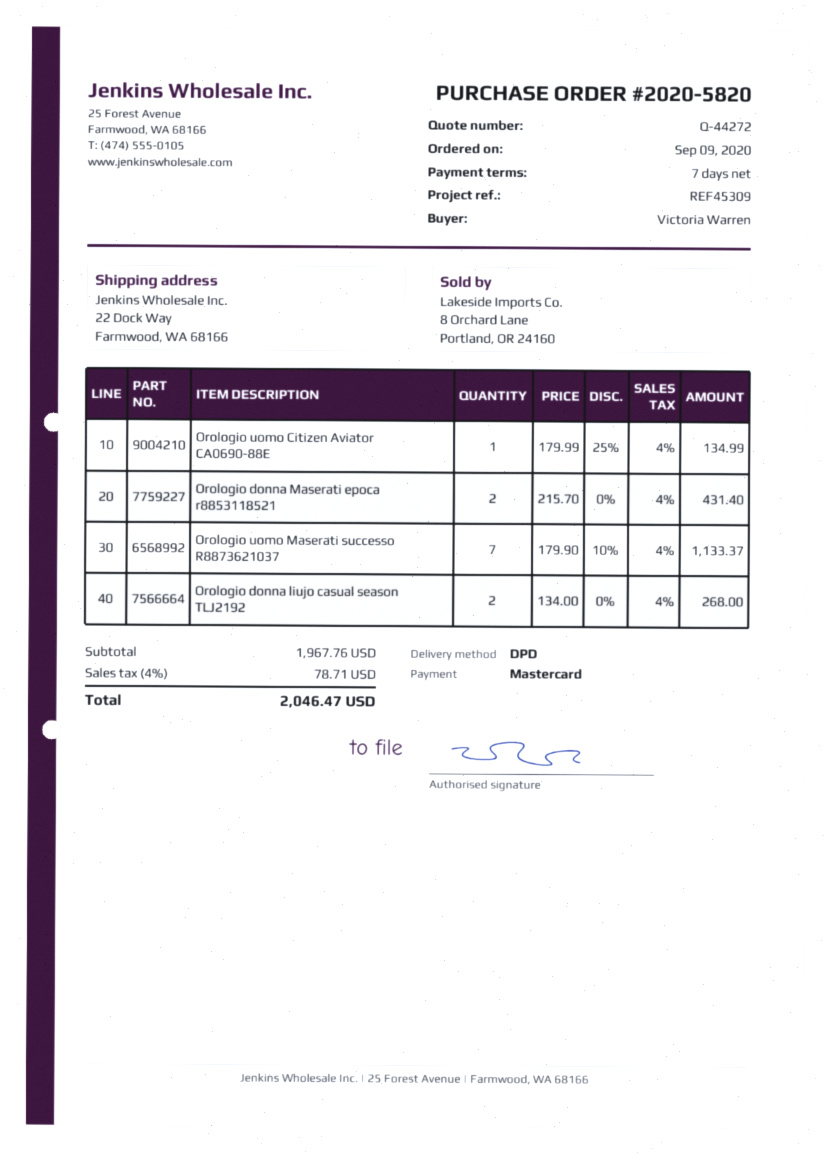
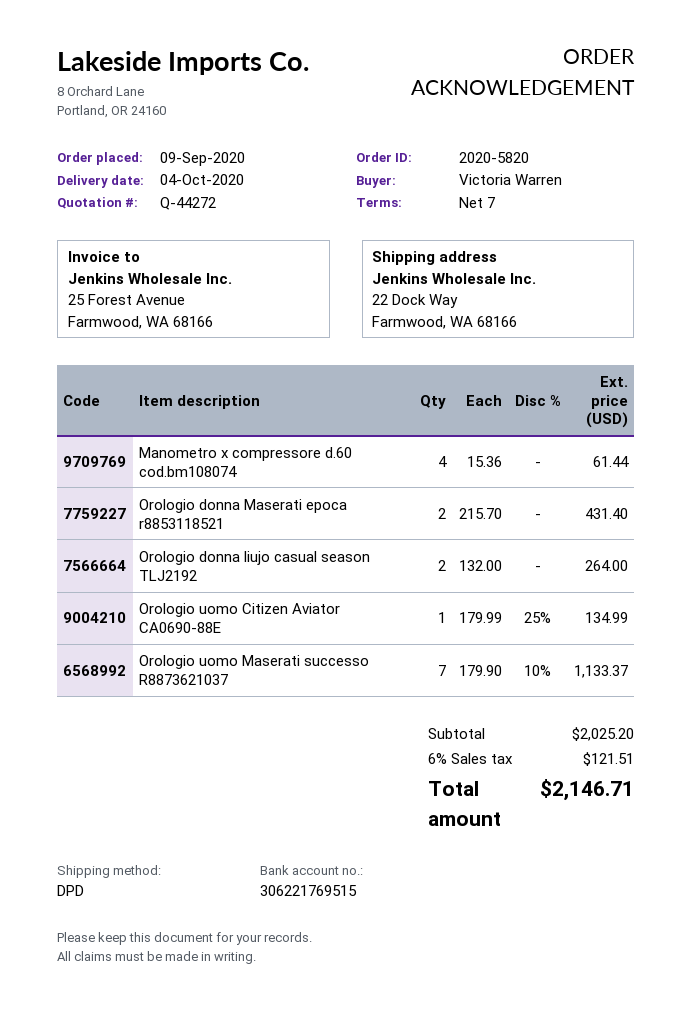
Orologio donna liujo casual season TLJ2192: 2 x 134.00 = 268.00 -> 2 x 132.00 = 264.00
Manometro x compressore d.60 cod.bm108074: none -> 4 x 15.36 = 61.44
subtotal: 1967.76 -> 2025.20
tax: 4% = 78.71 -> 6% = 121.51
total: 2046.47 -> 2146.71

